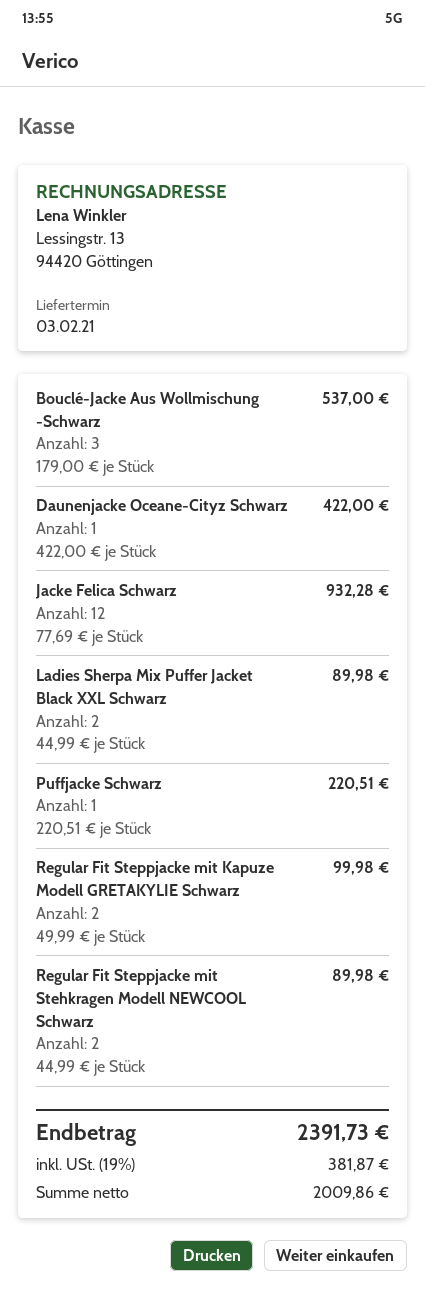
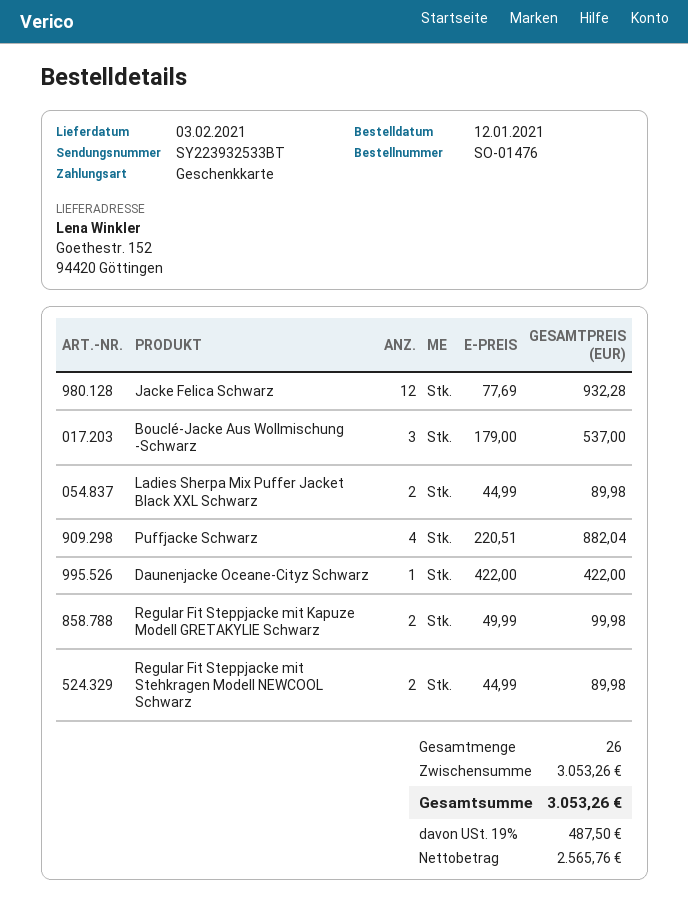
Puffjacke Schwarz: 1 x 220.51 = 220.51 -> 4 x 220.51 = 882.04
net: 2009.86 -> 2565.76
tax: 19% = 381.87 -> 19% = 487.50
total: 2391.73 -> 3053.26

